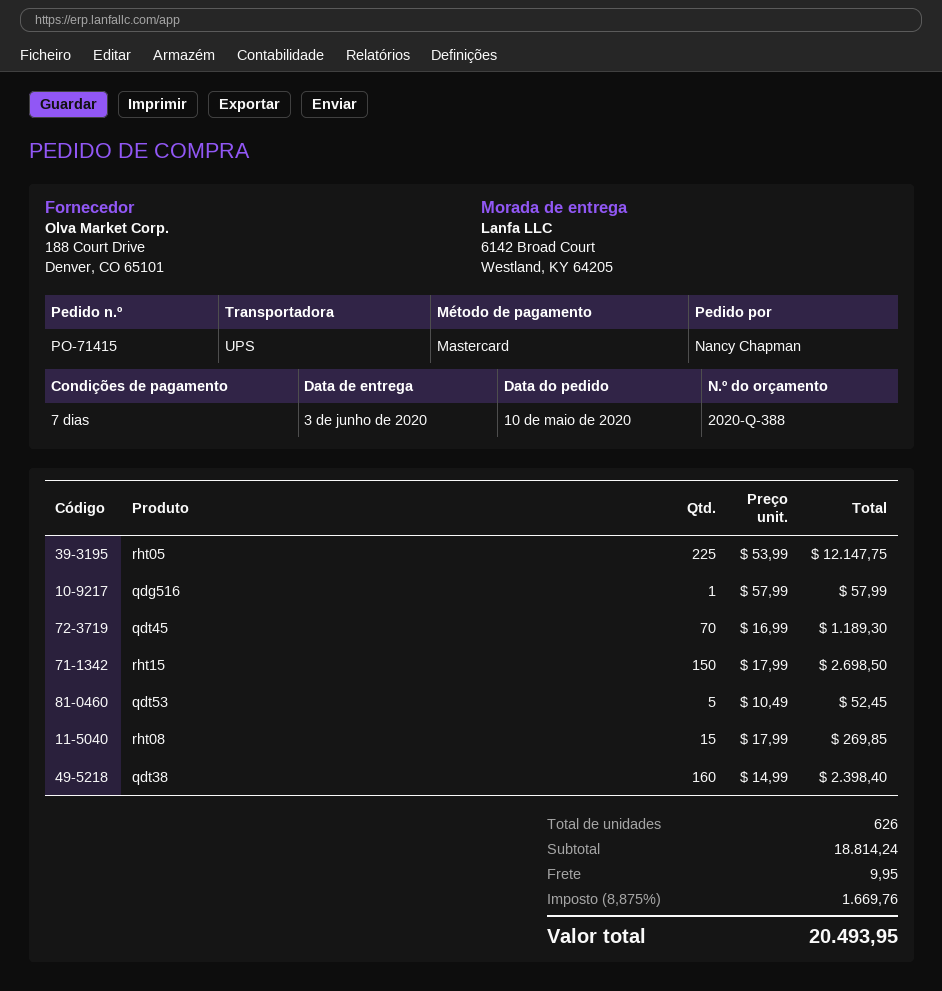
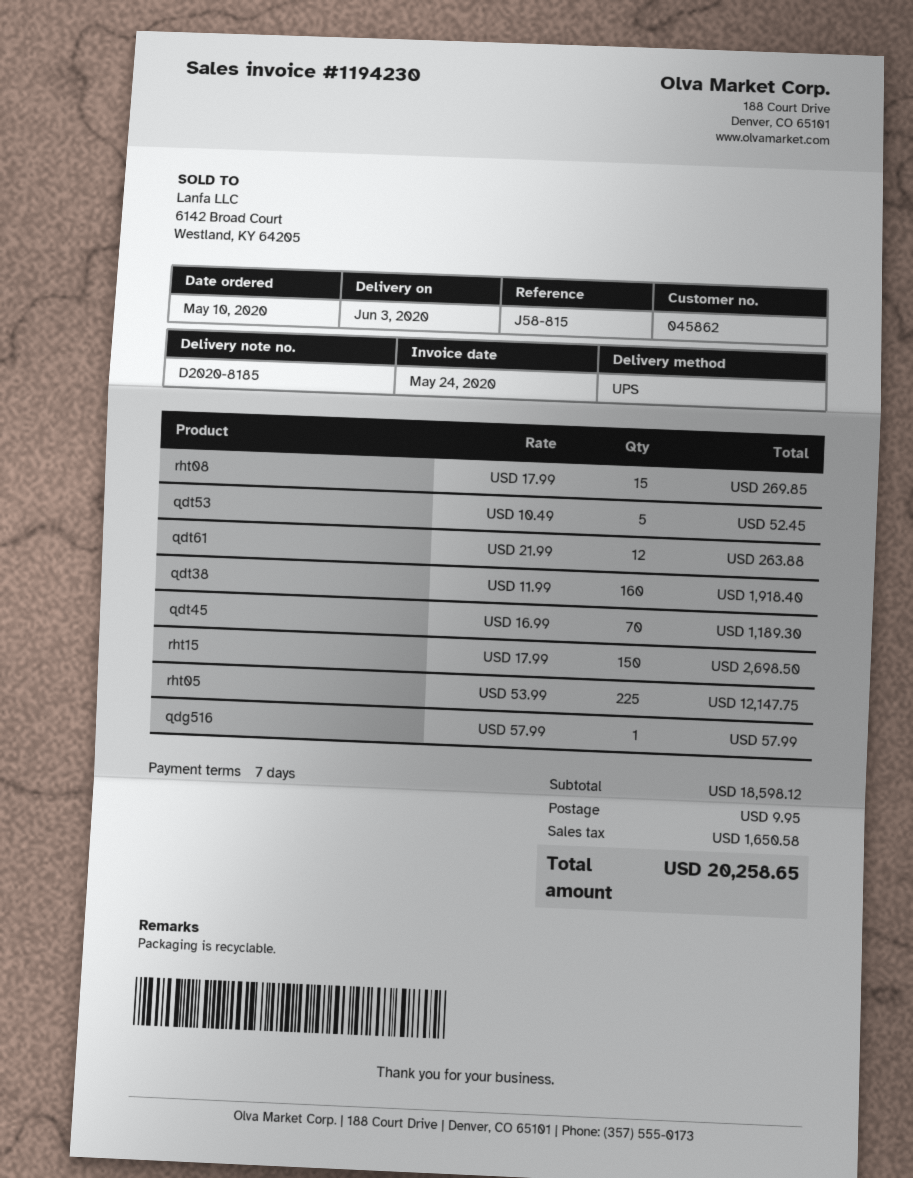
qdt38: 160 x 14.99 = 2398.40 -> 160 x 11.99 = 1918.40
qdt61: none -> 12 x 21.99 = 263.88
subtotal: 18814.24 -> 18598.12
tax: 1669.76 -> 1650.58
total: 20493.95 -> 20258.65

